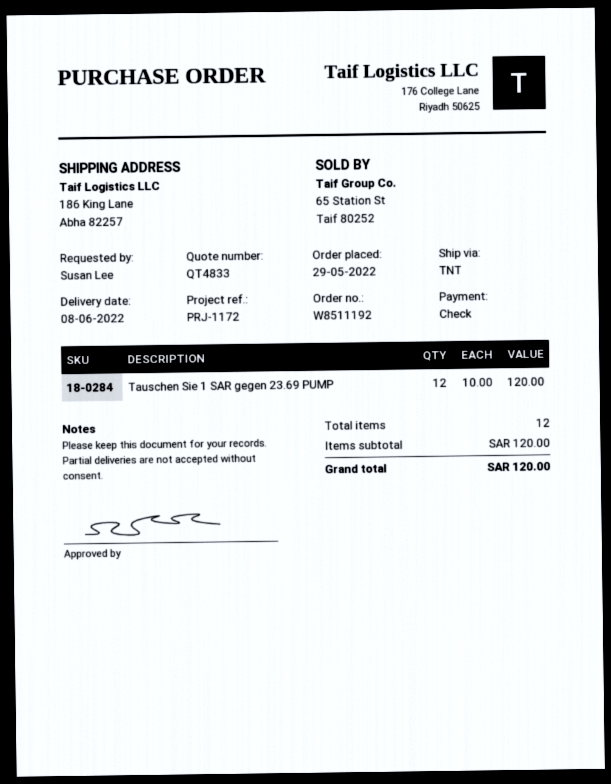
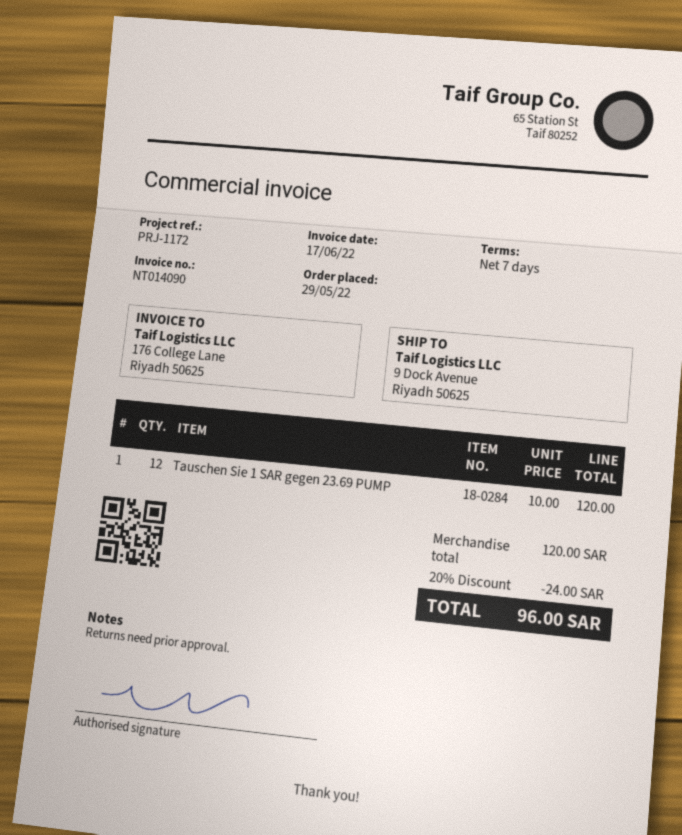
ship to: 186 King Lane, Abha 82257 -> 9 Dock Avenue, Riyadh 50625
discount: none -> 20% = 24.00
total: 120.00 -> 96.00

